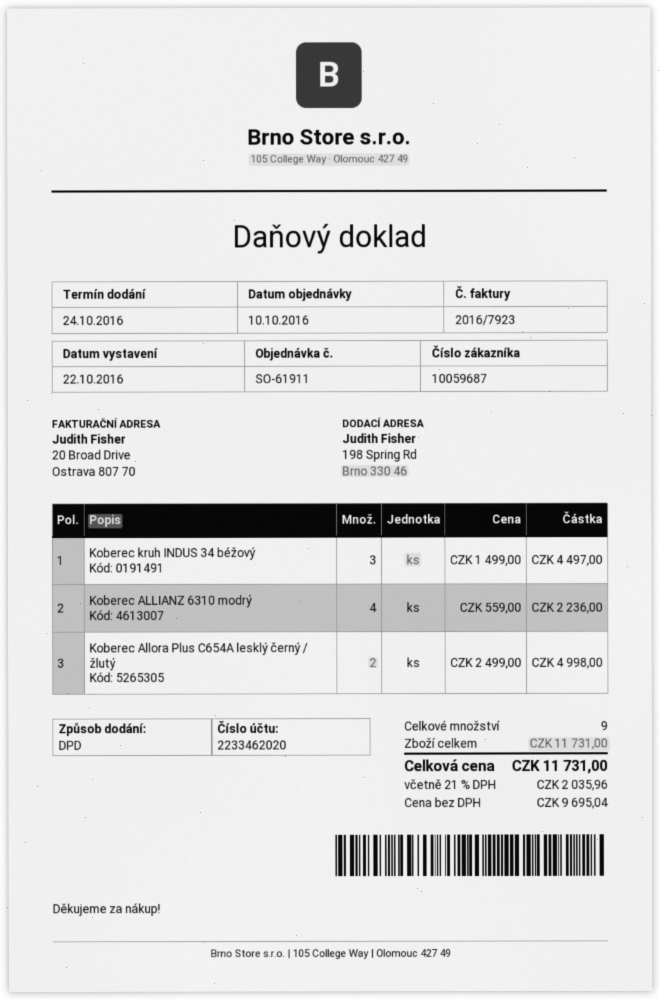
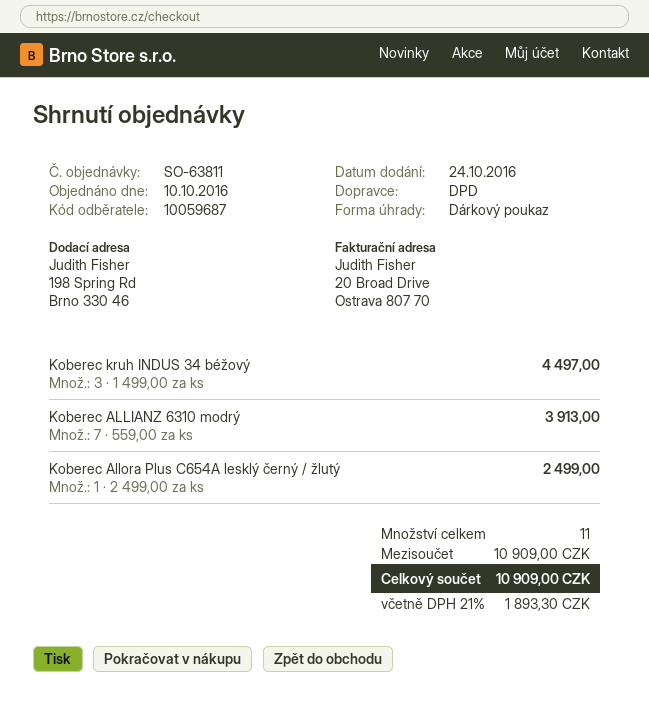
order number: SO-61911 -> SO-63811
Koberec ALLIANZ 6310 modrý: 4 x 559.00 = 2236.00 -> 7 x 559.00 = 3913.00
Koberec Allora Plus C654A lesklý černý / žlutý: 2 x 2499.00 = 4998.00 -> 1 x 2499.00 = 2499.00
total quantity: 9 -> 11
subtotal: 11731.00 -> 10909.00
tax: 21% = 2035.96 -> 21% = 1893.30
total: 11731.00 -> 10909.00

